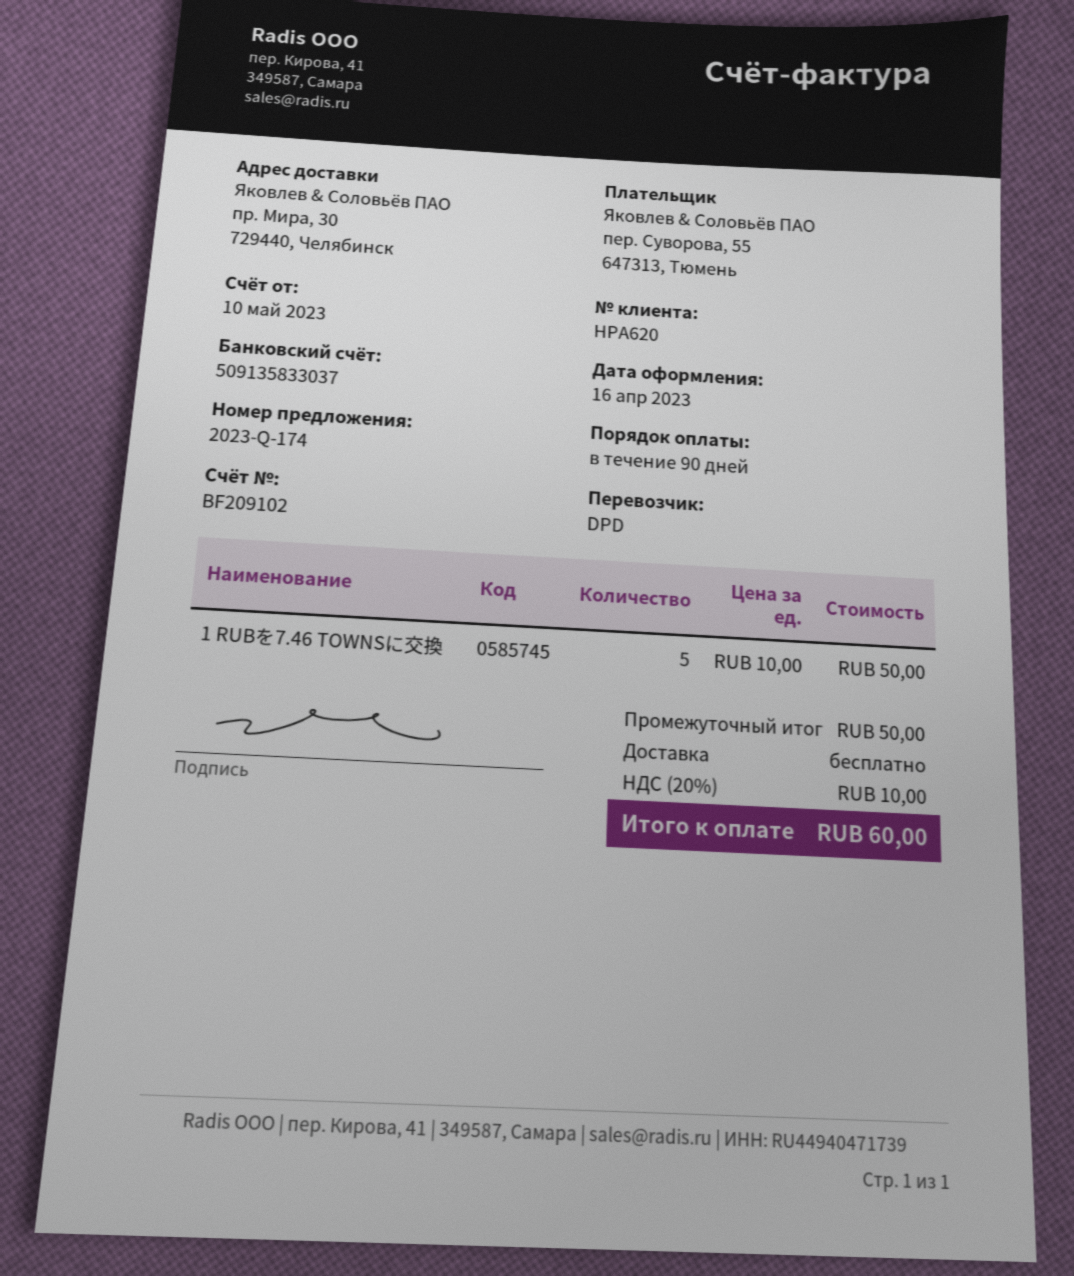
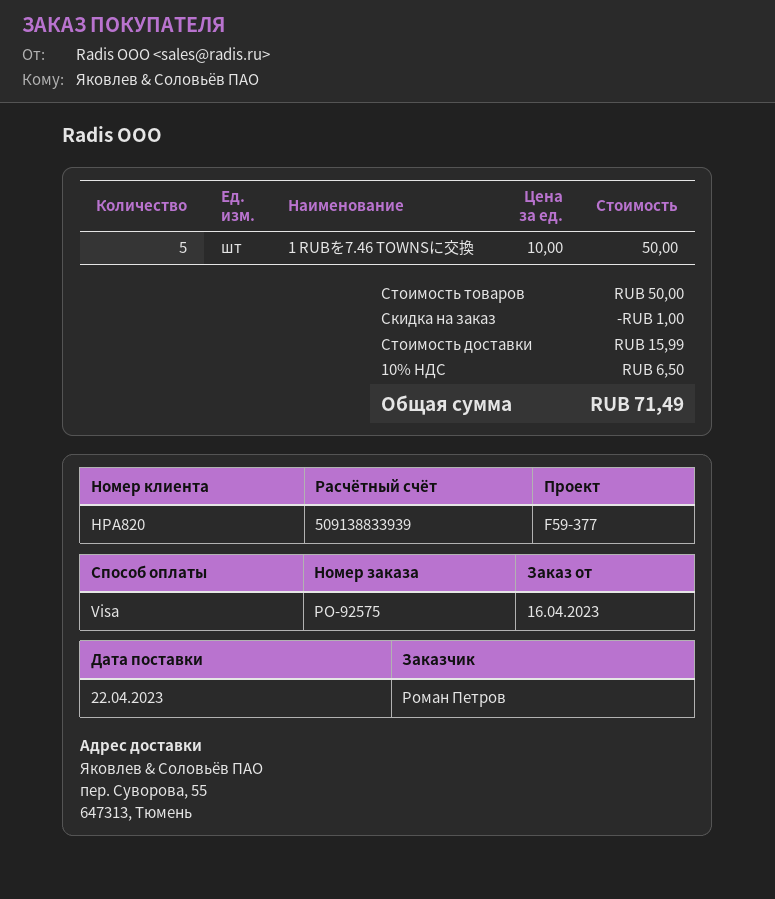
customer number: HPA620 -> HPA820
bank account: 509135833037 -> 509138833939
ship to: пр. Мира, 30, 729440, Челябинск -> пер. Суворова, 55, 647313, Тюмень
discount: none -> 1.00
shipping: 0.00 -> 15.99
tax: 20% = 10.00 -> 10% = 6.50
total: 60.00 -> 71.49

